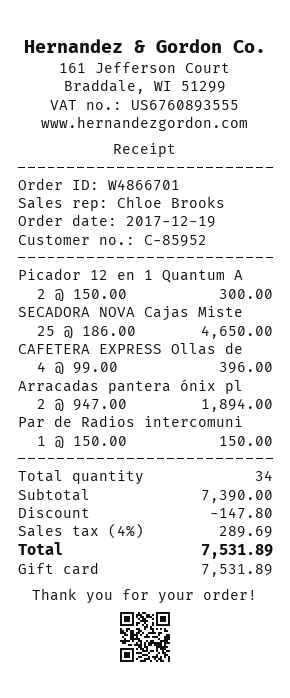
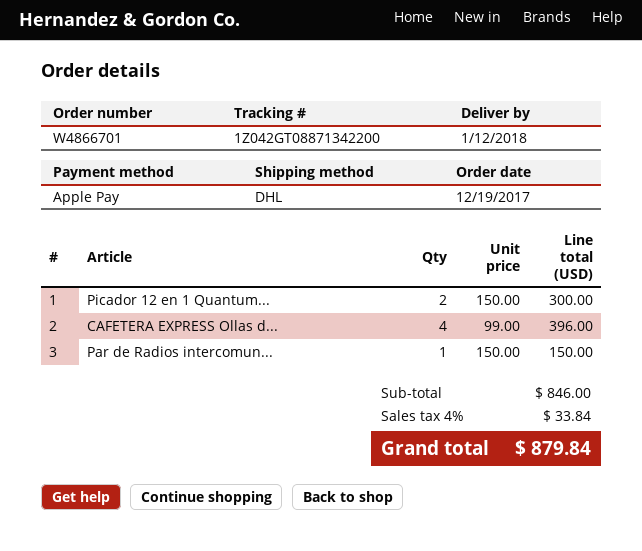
payment method: gift card -> Apple Pay
SECADORA NOVA Cajas Miste: 25 x 186.00 = 4650.00 -> none
Arracadas pantera ónix pl: 2 x 947.00 = 1894.00 -> none
subtotal: 7390.00 -> 846.00
discount: 147.80 -> none
tax: 4% = 289.69 -> 4% = 33.84
total: 7531.89 -> 879.84

